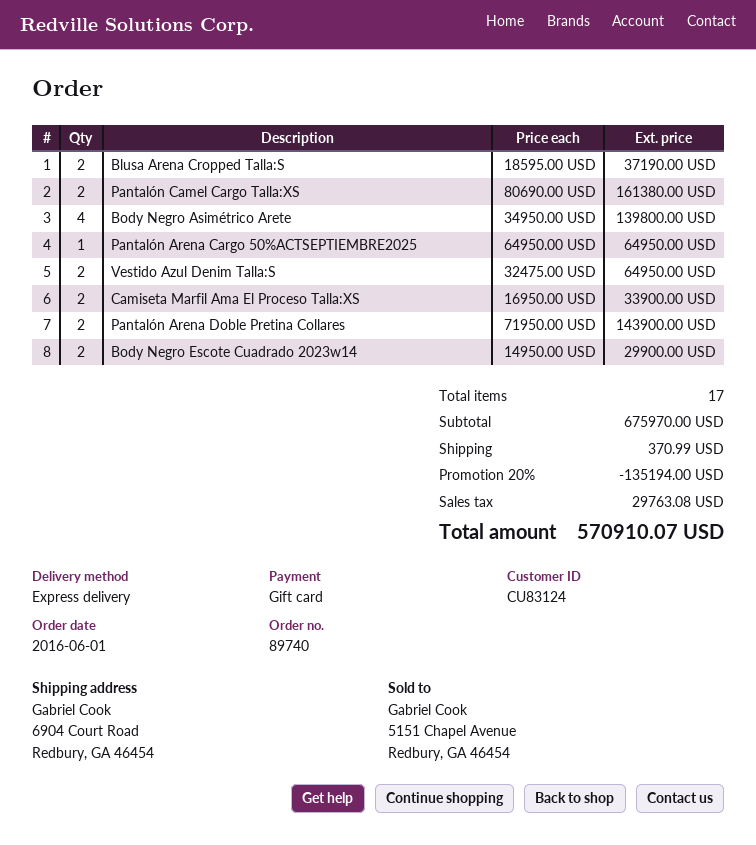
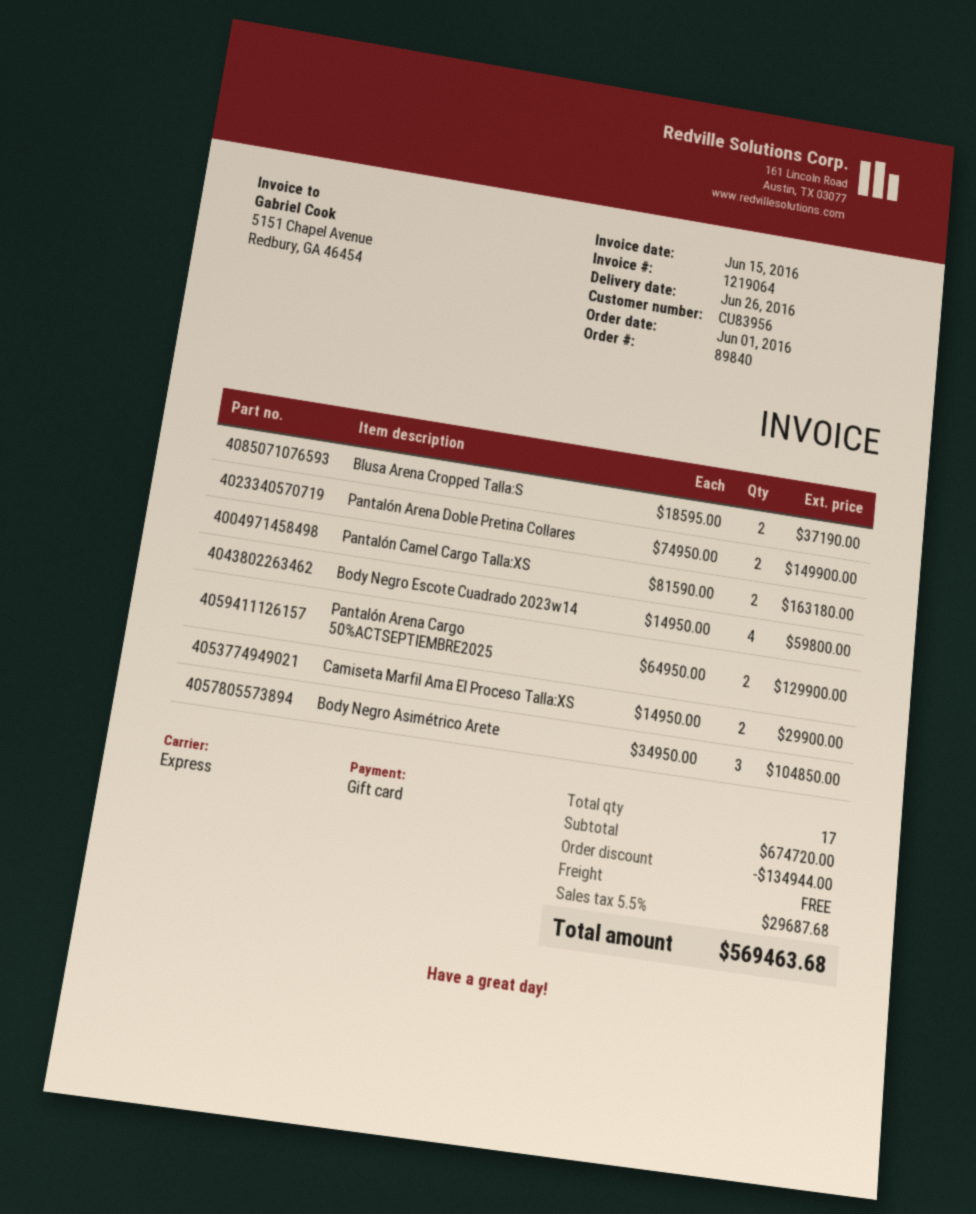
order number: 89740 -> 89840
customer number: CU83124 -> CU83956
Pantalón Camel Cargo Talla:XS: 2 x 80690.00 = 161380.00 -> 2 x 81590.00 = 163180.00
Body Negro Asimétrico Arete: 4 x 34950.00 = 139800.00 -> 3 x 34950.00 = 104850.00
Pantalón Arena Cargo 50%ACTSEPTIEMBRE2025: 1 x 64950.00 = 64950.00 -> 2 x 64950.00 = 129900.00
Vestido Azul Denim Talla:S: 2 x 32475.00 = 64950.00 -> none
Camiseta Marfil Ama El Proceso Talla:XS: 2 x 16950.00 = 33900.00 -> 2 x 14950.00 = 29900.00
Pantalón Arena Doble Pretina Collares: 2 x 71950.00 = 143900.00 -> 2 x 74950.00 = 149900.00
Body Negro Escote Cuadrado 2023w14: 2 x 14950.00 = 29900.00 -> 4 x 14950.00 = 59800.00
subtotal: 675970.00 -> 674720.00
discount: 135194.00 -> 134944.00
shipping: 370.99 -> 0.00
tax: 29763.08 -> 29687.68
total: 570910.07 -> 569463.68

